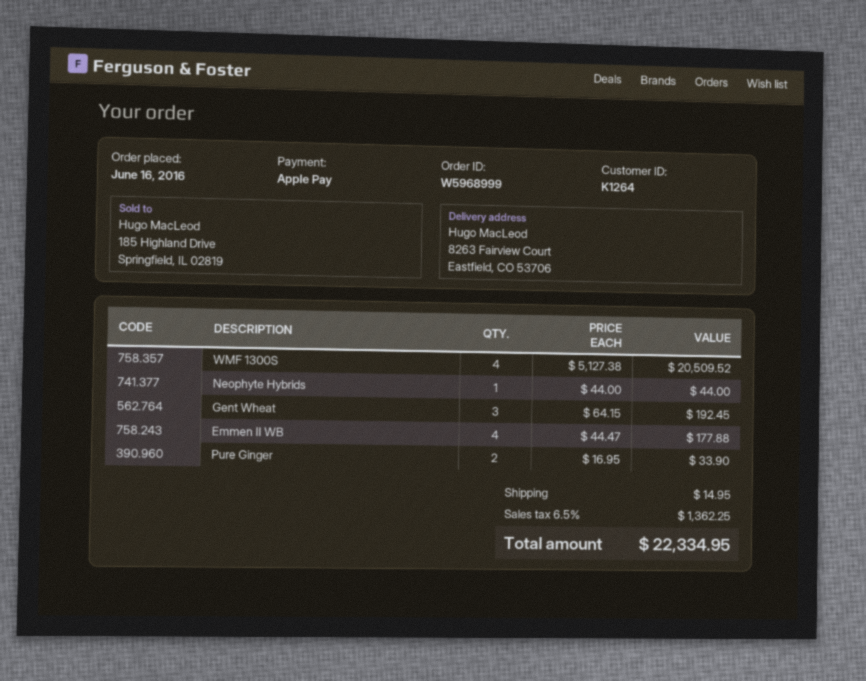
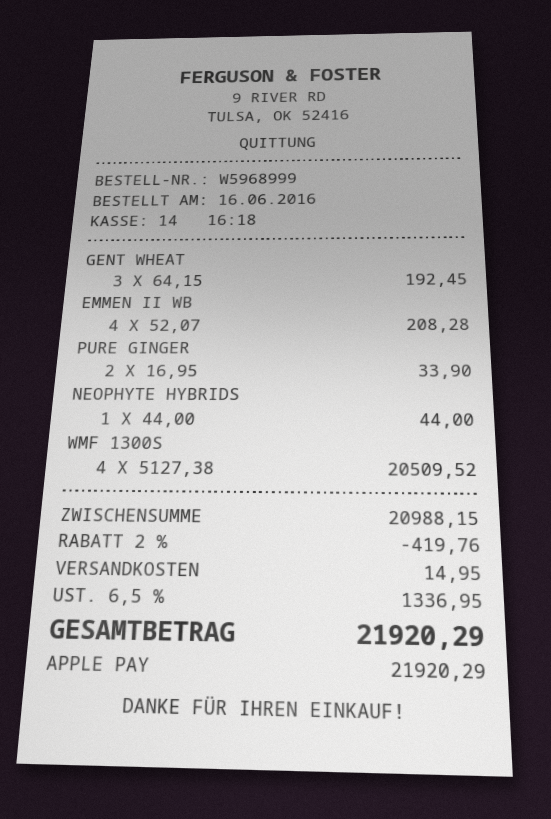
Emmen II WB: 4 x 44.47 = 177.88 -> 4 x 52.07 = 208.28
discount: none -> 2% = 419.76
tax: 6.5% = 1362.25 -> 6.5% = 1336.95
total: 22334.95 -> 21920.29

